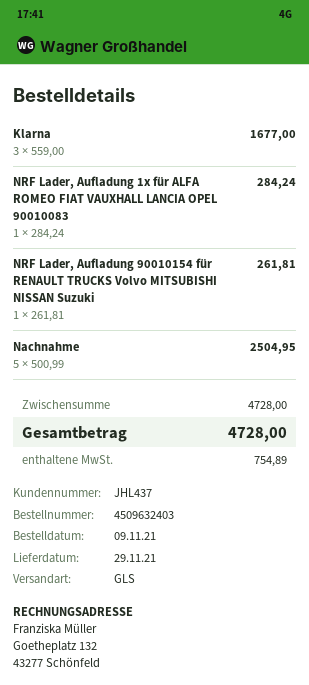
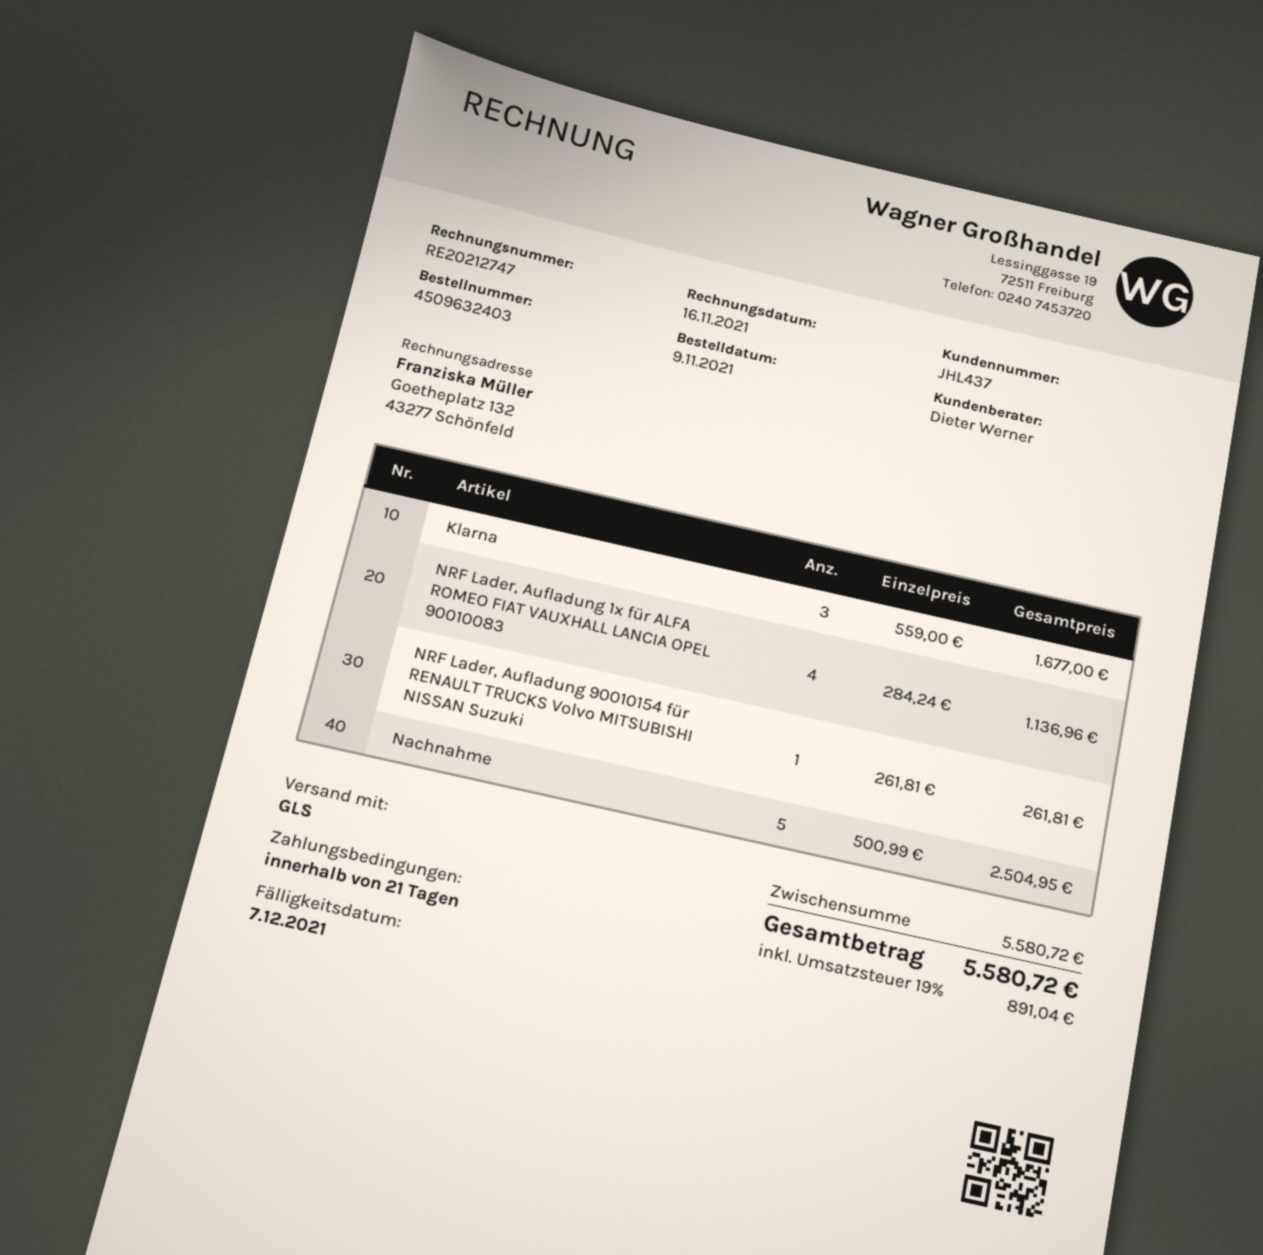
NRF Lader, Aufladung 1x für ALFA ROMEO FIAT VAUXHALL LANCIA OPEL 90010083: 1 x 284.24 = 284.24 -> 4 x 284.24 = 1136.96
subtotal: 4728.00 -> 5580.72
tax: 754.89 -> 891.04
total: 4728.00 -> 5580.72

